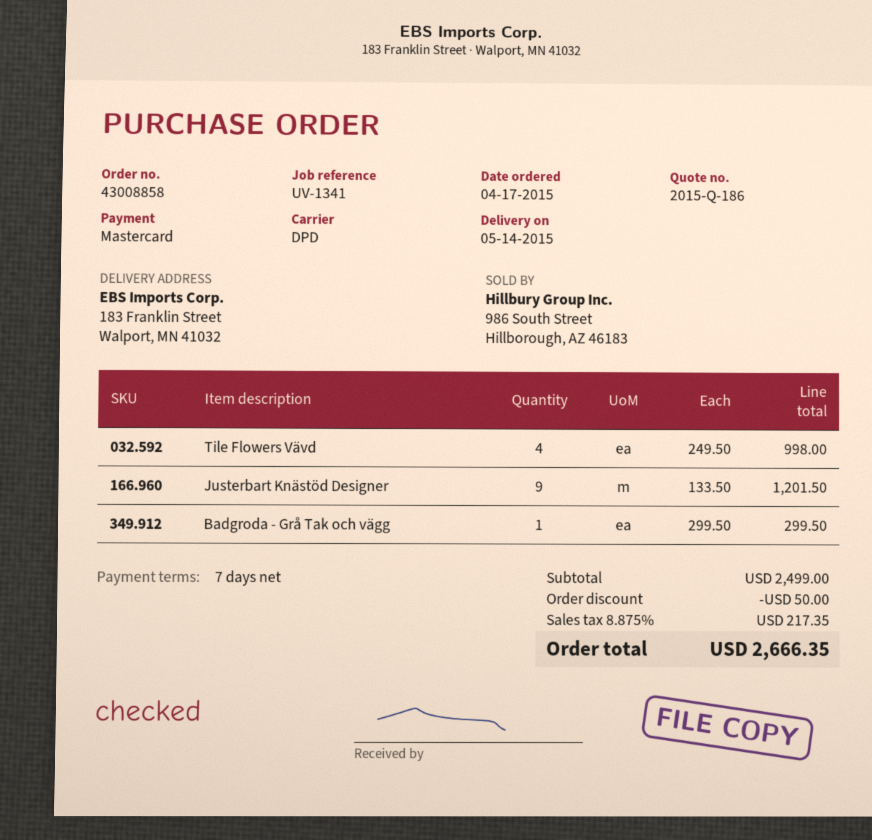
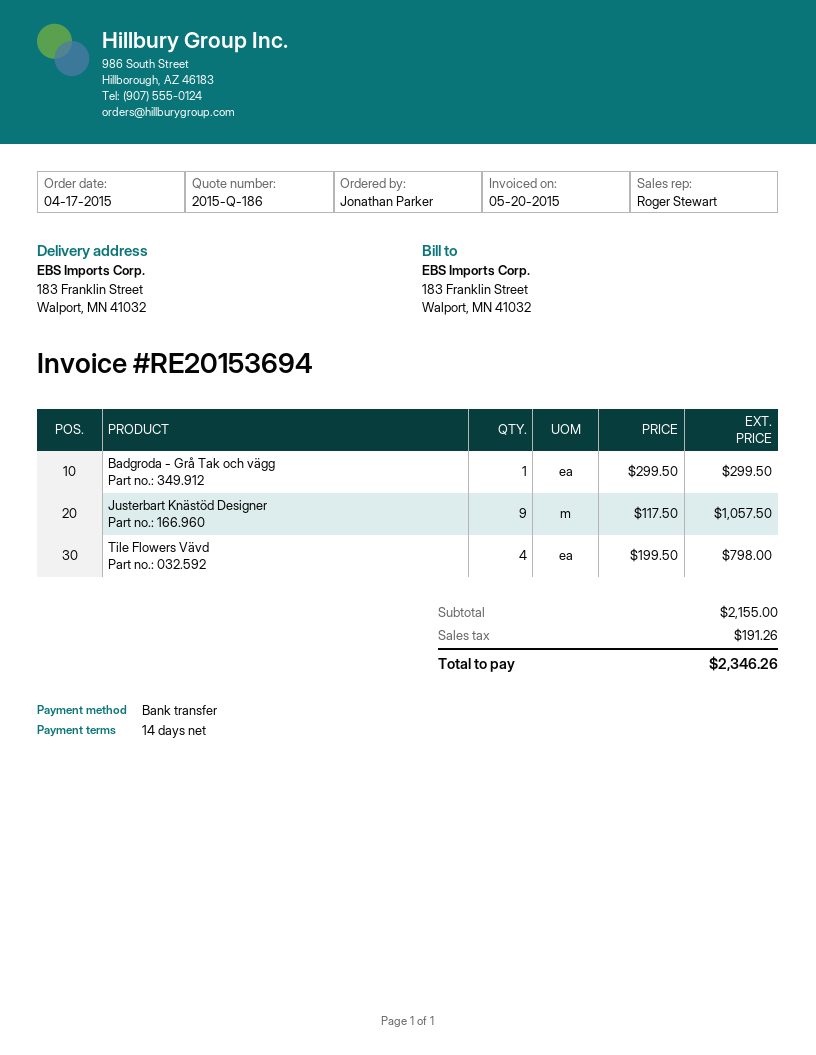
payment terms: 7 days -> 14 days
payment method: Mastercard -> bank transfer
Tile Flowers Vävd: 4 x 249.50 = 998.00 -> 4 x 199.50 = 798.00
Justerbart Knästöd Designer: 9 x 133.50 = 1201.50 -> 9 x 117.50 = 1057.50
subtotal: 2499.00 -> 2155.00
discount: 50.00 -> none
tax: 217.35 -> 191.26
total: 2666.35 -> 2346.26

